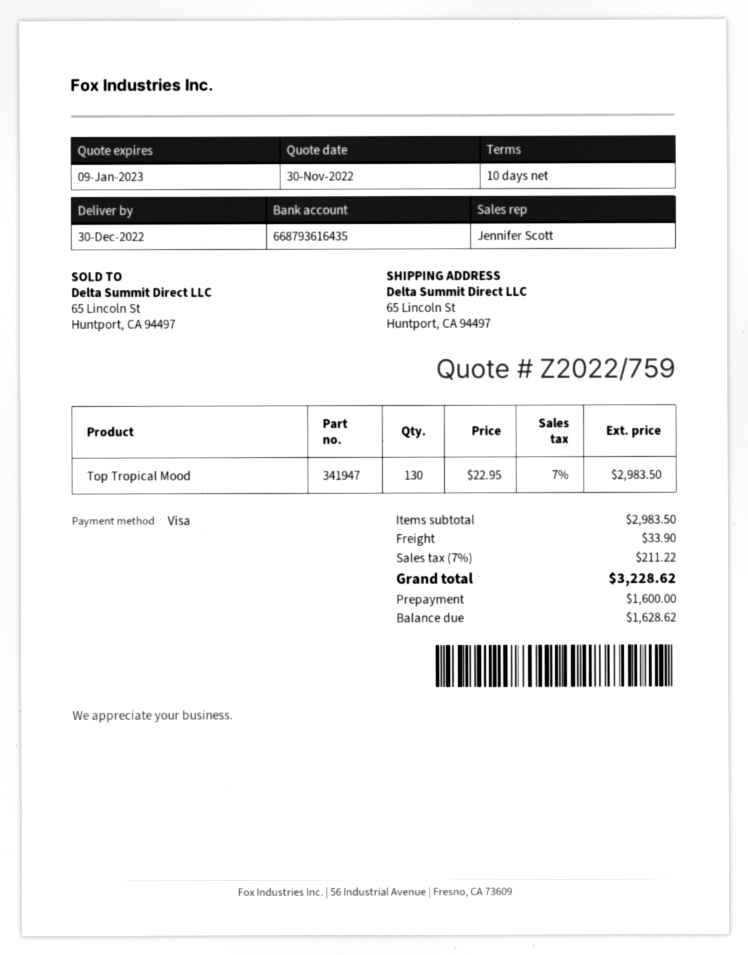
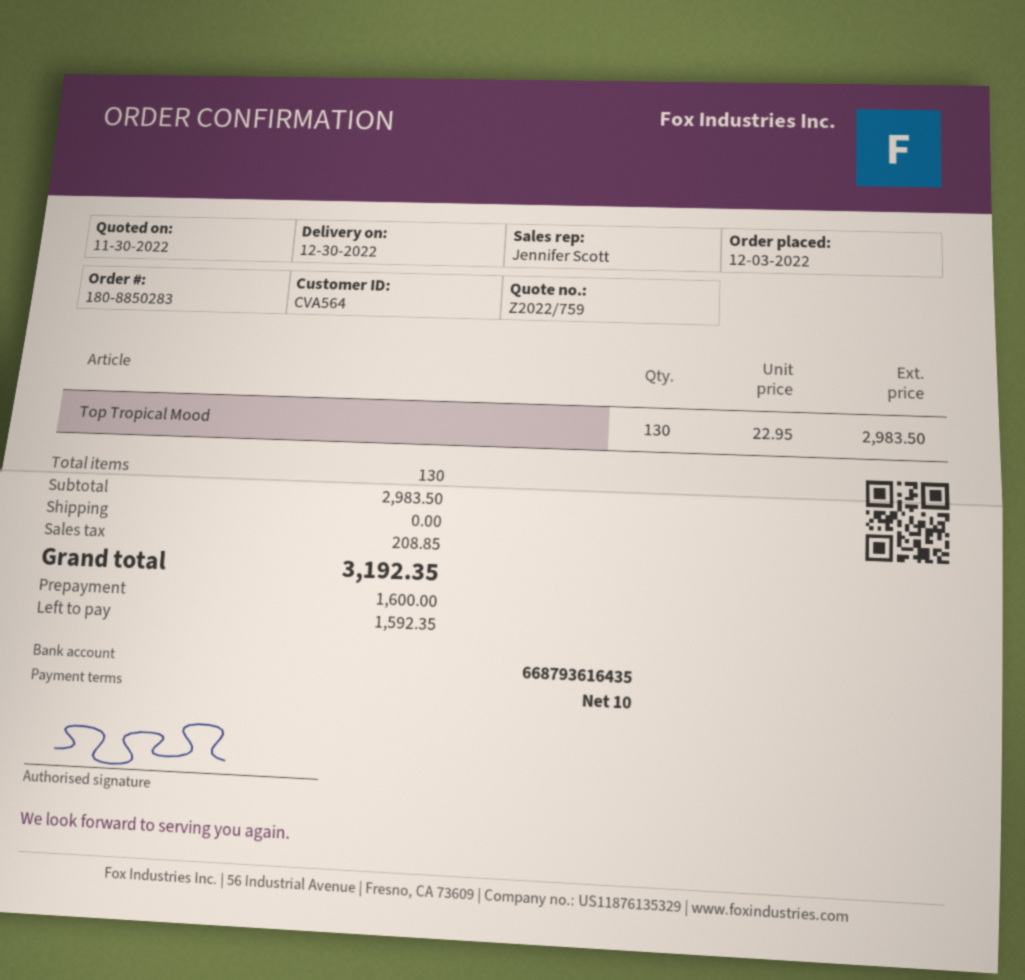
shipping: 33.90 -> 0.00
tax: 211.22 -> 208.85
total: 3228.62 -> 3192.35
balance: 1628.62 -> 1592.35

